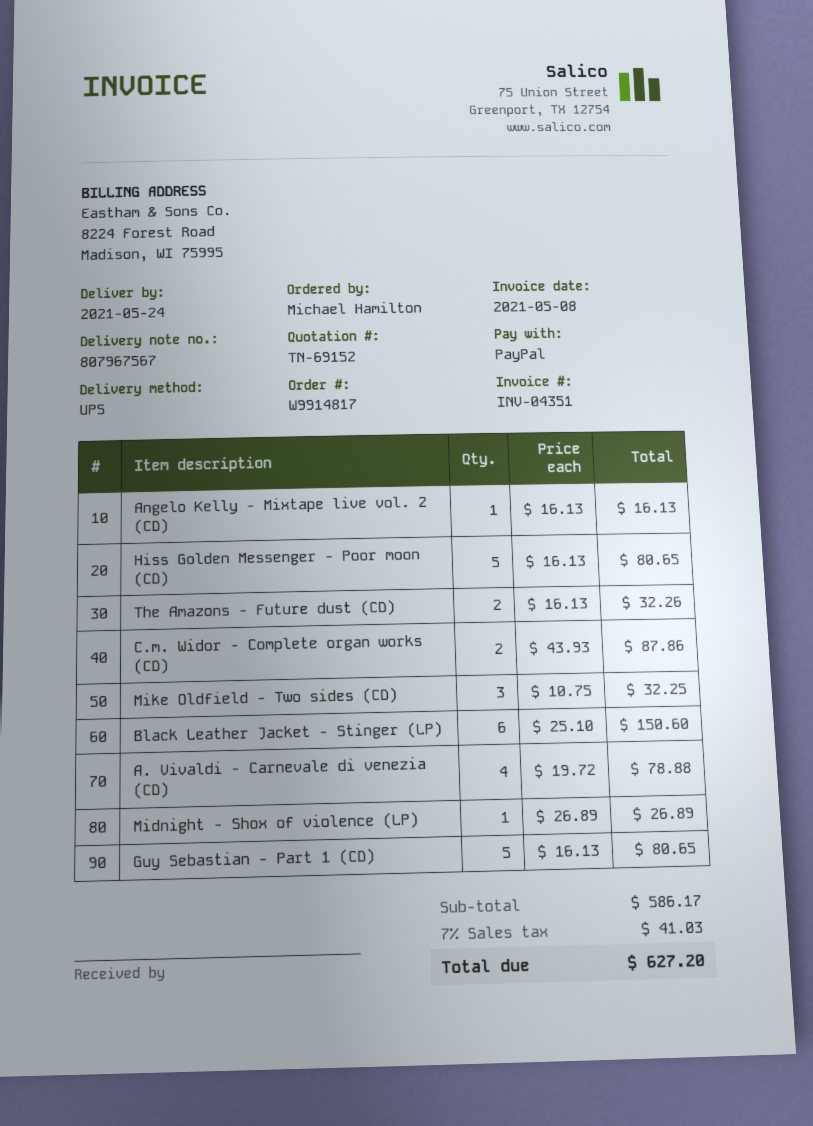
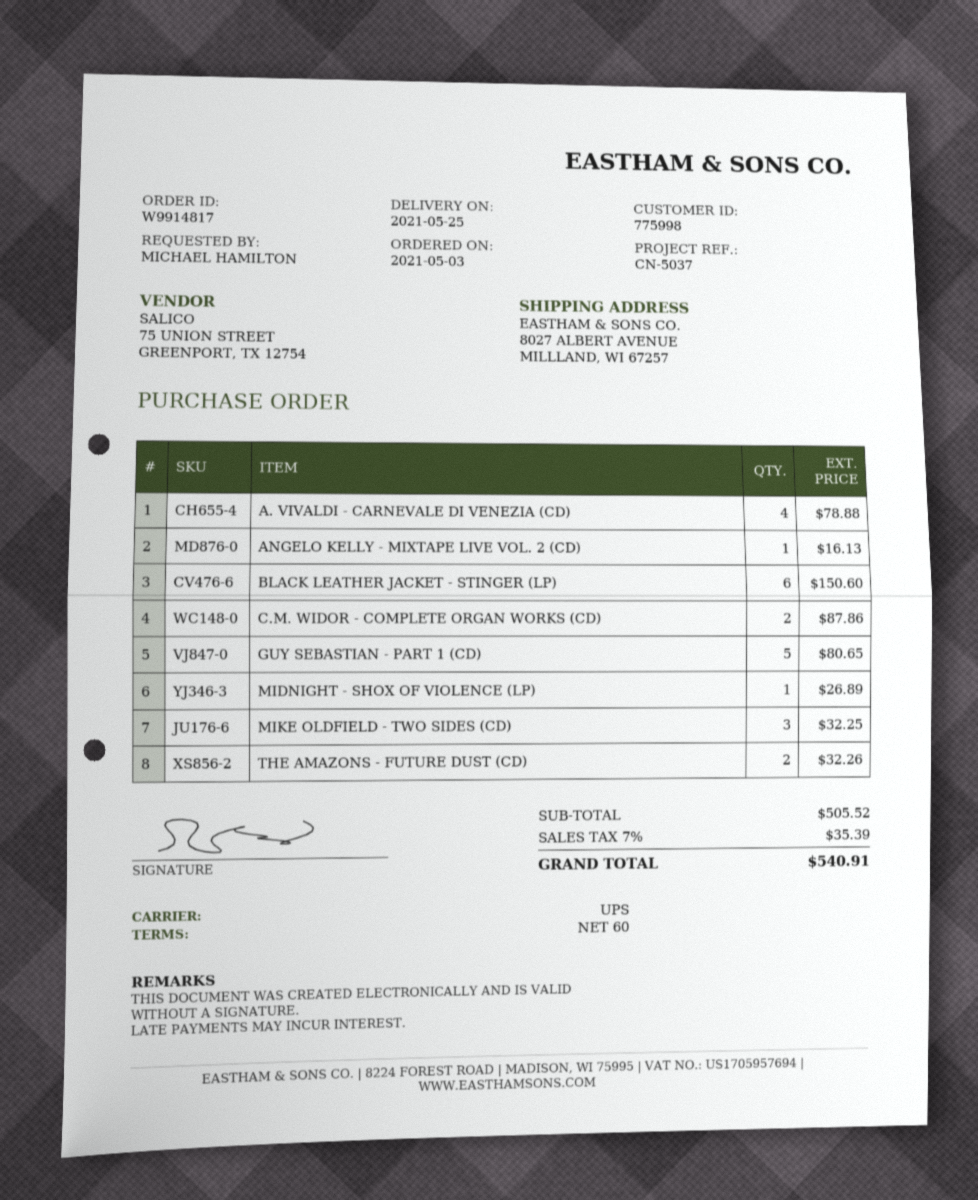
delivery date: 2021-05-24 -> 2021-05-25
Hiss Golden Messenger - Poor moon (CD): 5 for 80.65 -> none
subtotal: 586.17 -> 505.52
tax: 7% = 41.03 -> 7% = 35.39
total: 627.20 -> 540.91

